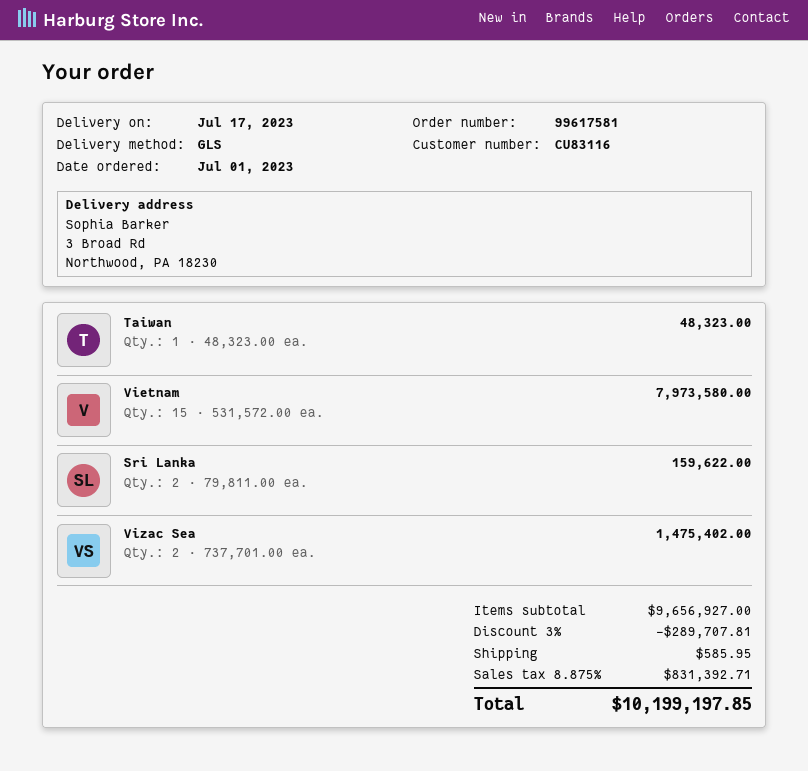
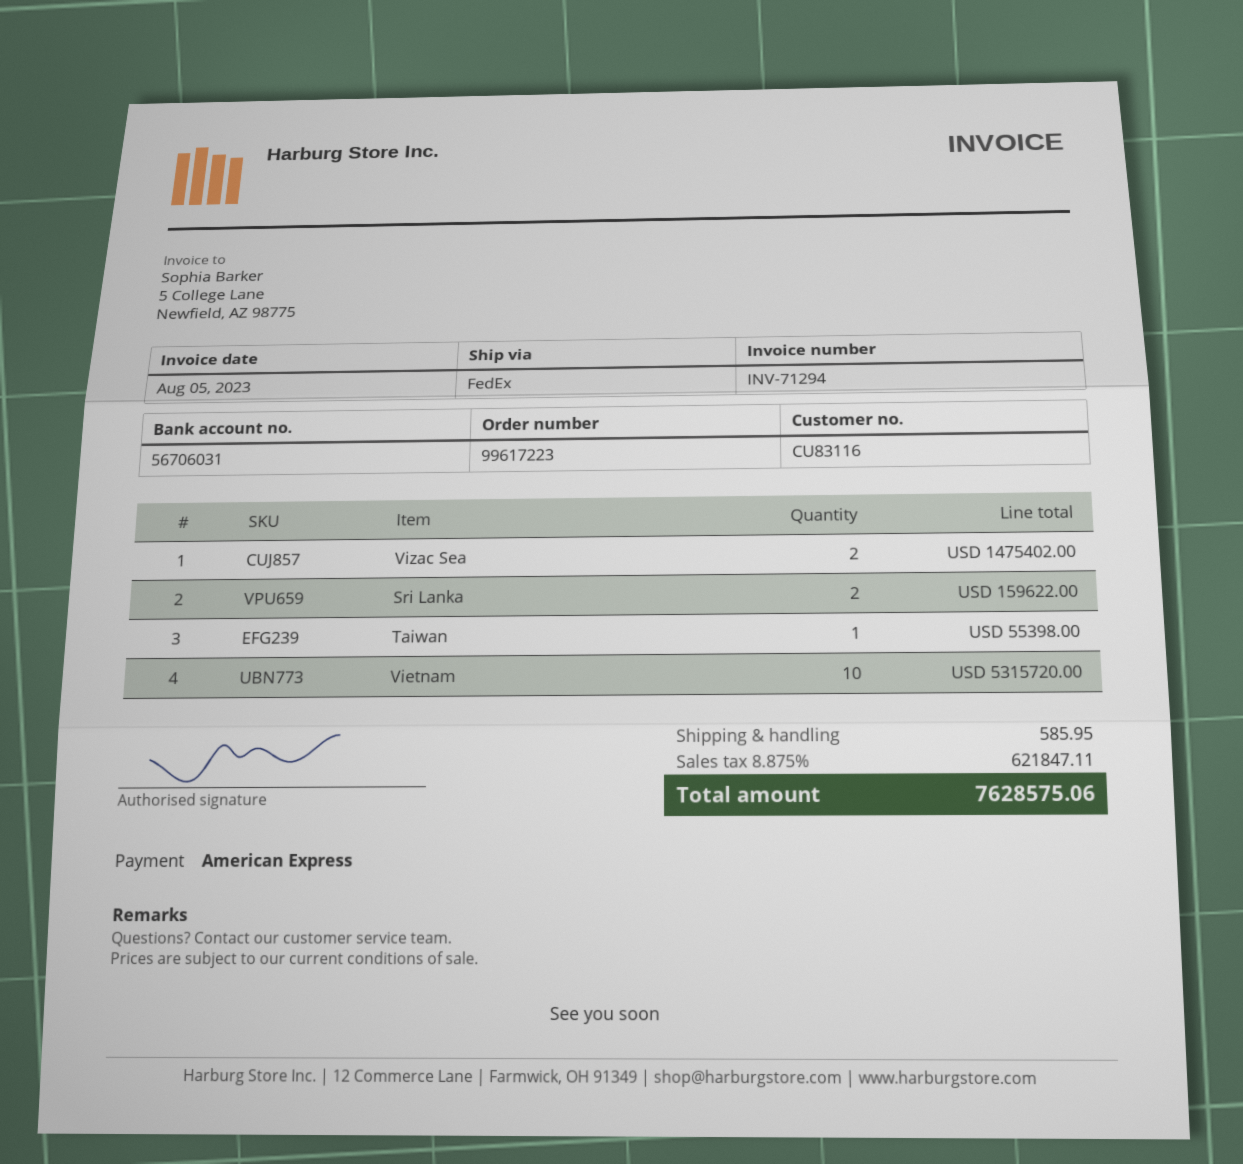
order number: 99617581 -> 99617223
shipping method: GLS -> FedEx
Taiwan: 1 for 48323.00 -> 1 for 55398.00
Vietnam: 15 for 7973580.00 -> 10 for 5315720.00
discount: 3% = 289707.81 -> none
tax: 8.875% = 831392.71 -> 8.875% = 621847.11
total: 10199197.85 -> 7628575.06

